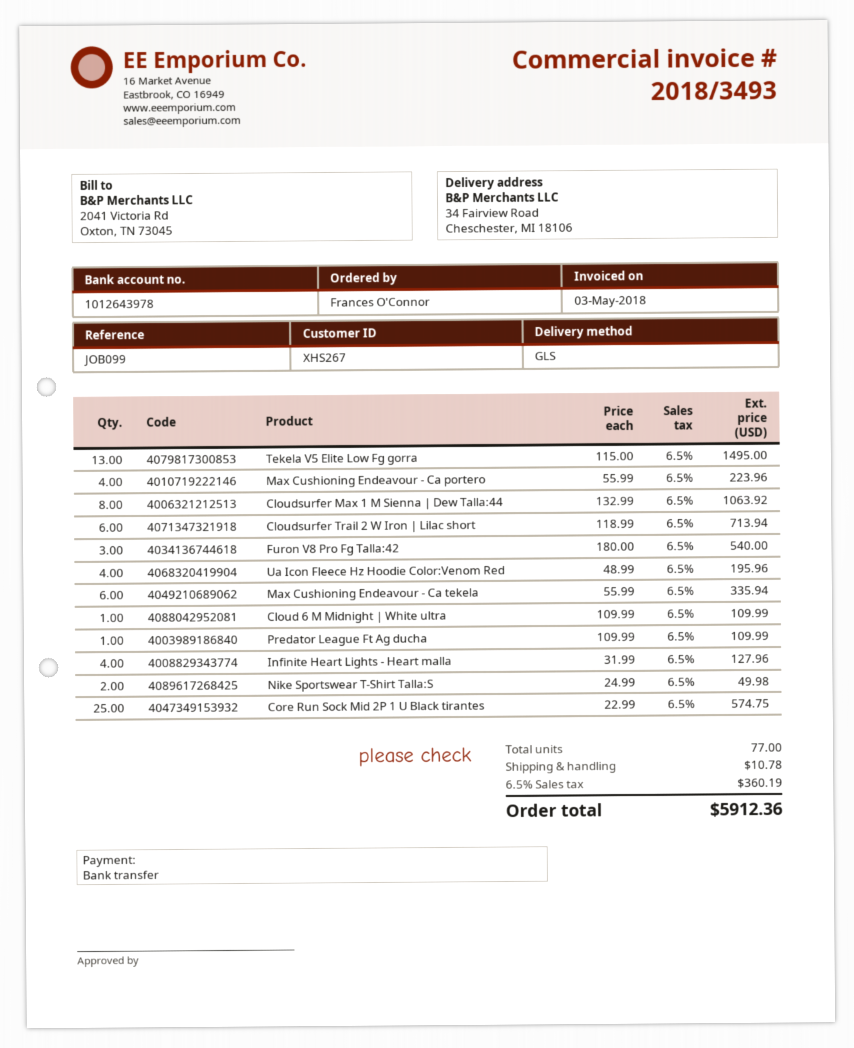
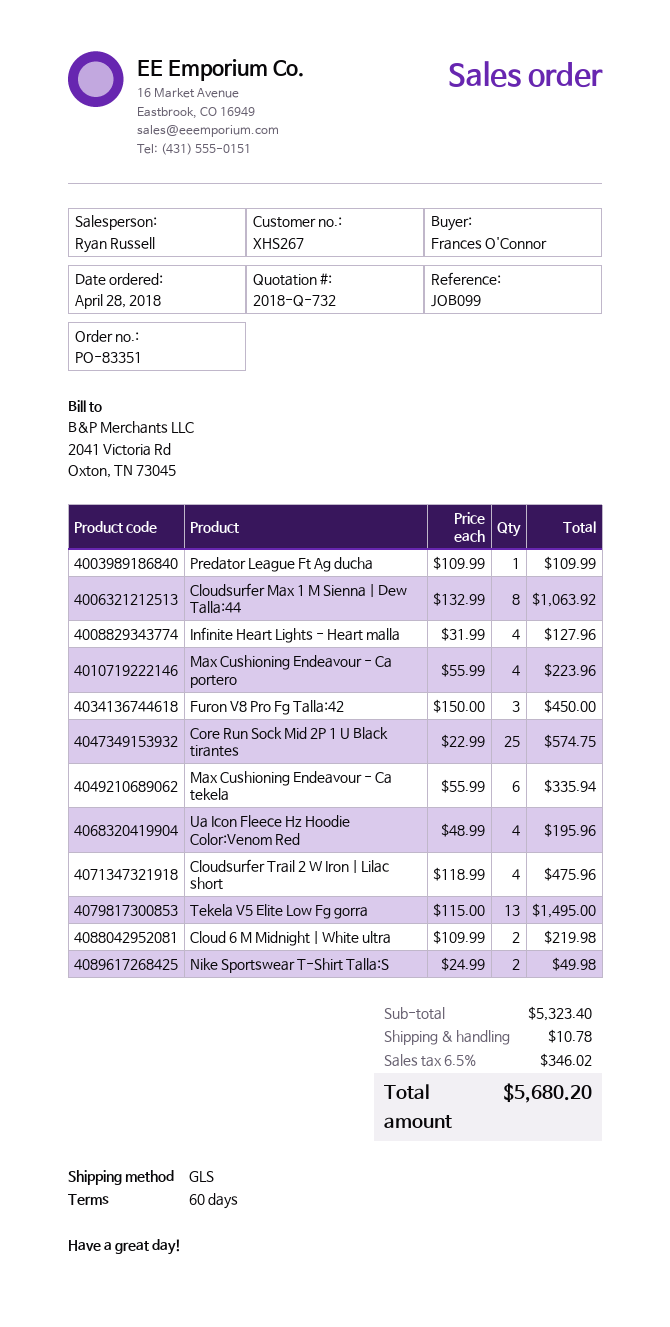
Cloudsurfer Trail 2 W Iron | Lilac short: 6 x 118.99 = 713.94 -> 4 x 118.99 = 475.96
Furon V8 Pro Fg Talla:42: 3 x 180.00 = 540.00 -> 3 x 150.00 = 450.00
Cloud 6 M Midnight | White ultra: 1 x 109.99 = 109.99 -> 2 x 109.99 = 219.98
tax: 6.5% = 360.19 -> 6.5% = 346.02
total: 5912.36 -> 5680.20

